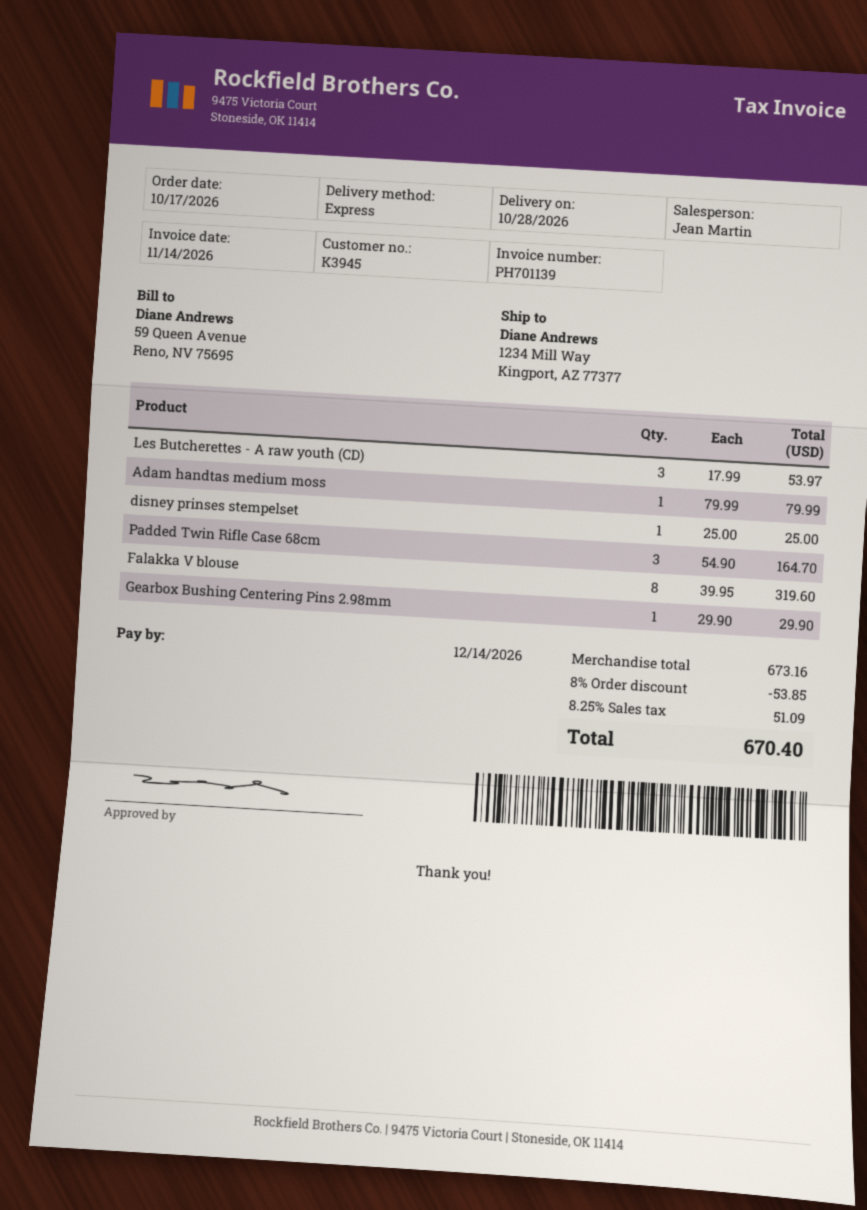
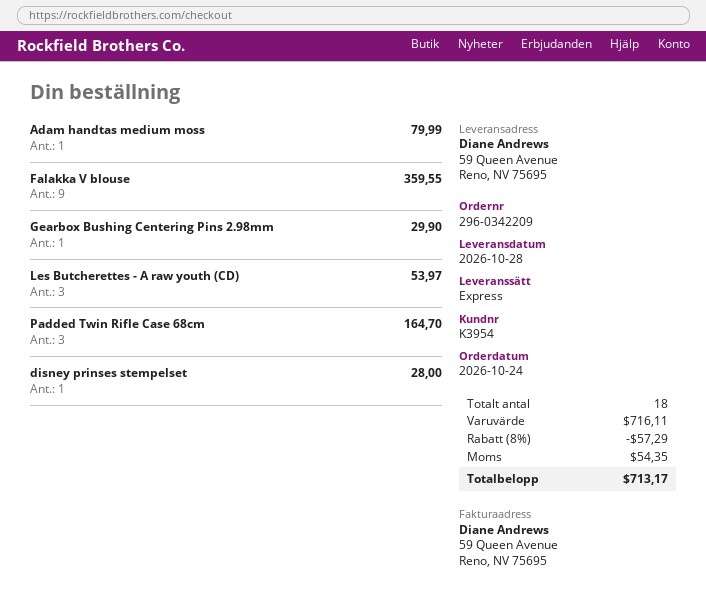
order date: 2026-10-17 -> 2026-10-24
customer number: K3945 -> K3954
ship to: 1234 Mill Way, Kingport, AZ 77377 -> 59 Queen Avenue, Reno, NV 75695
disney prinses stempelset: 1 for 25.00 -> 1 for 28.00
Falakka V blouse: 8 for 319.60 -> 9 for 359.55
subtotal: 673.16 -> 716.11
discount: 8% = 53.85 -> 8% = 57.29
tax: 51.09 -> 54.35
total: 670.40 -> 713.17

